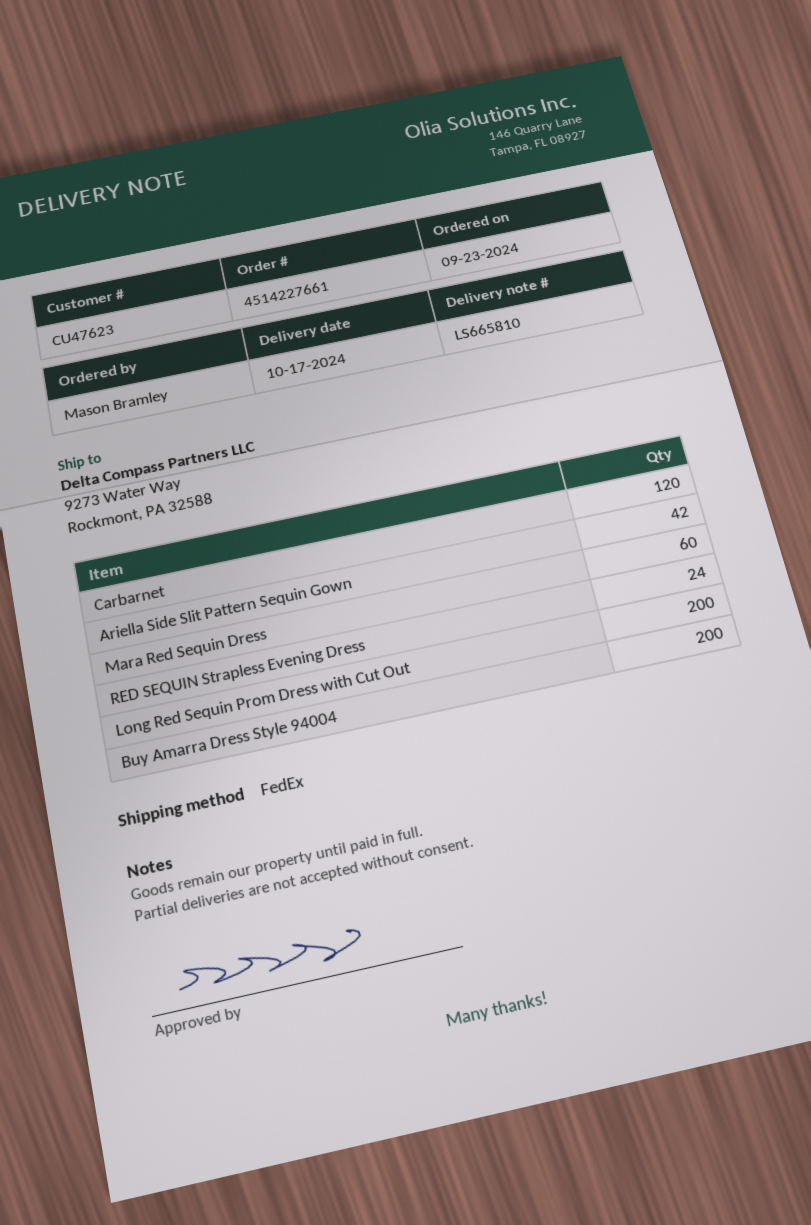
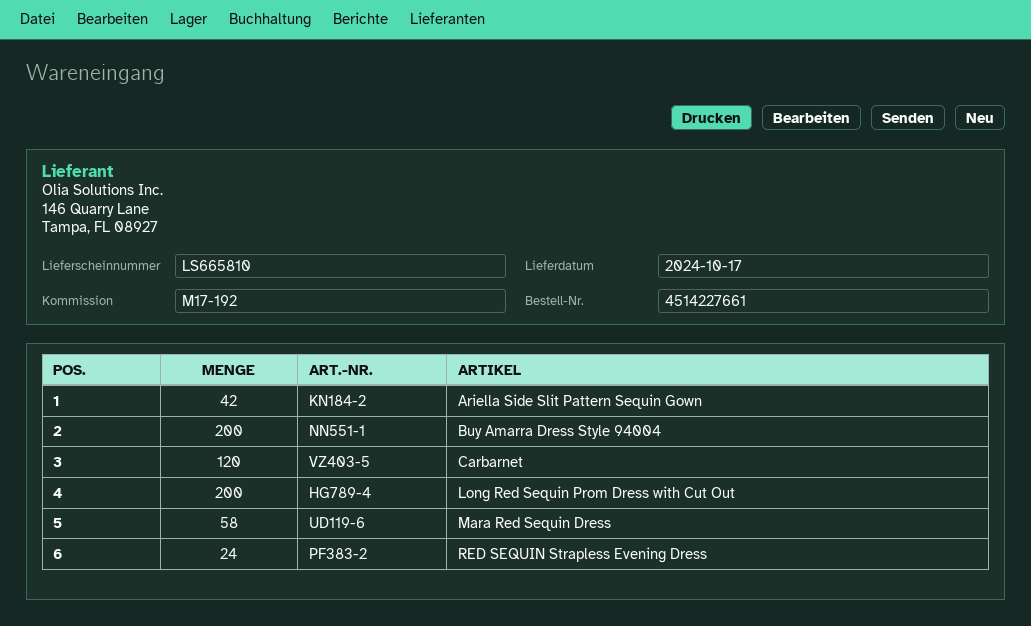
Mara Red Sequin Dress: 60 -> 58

